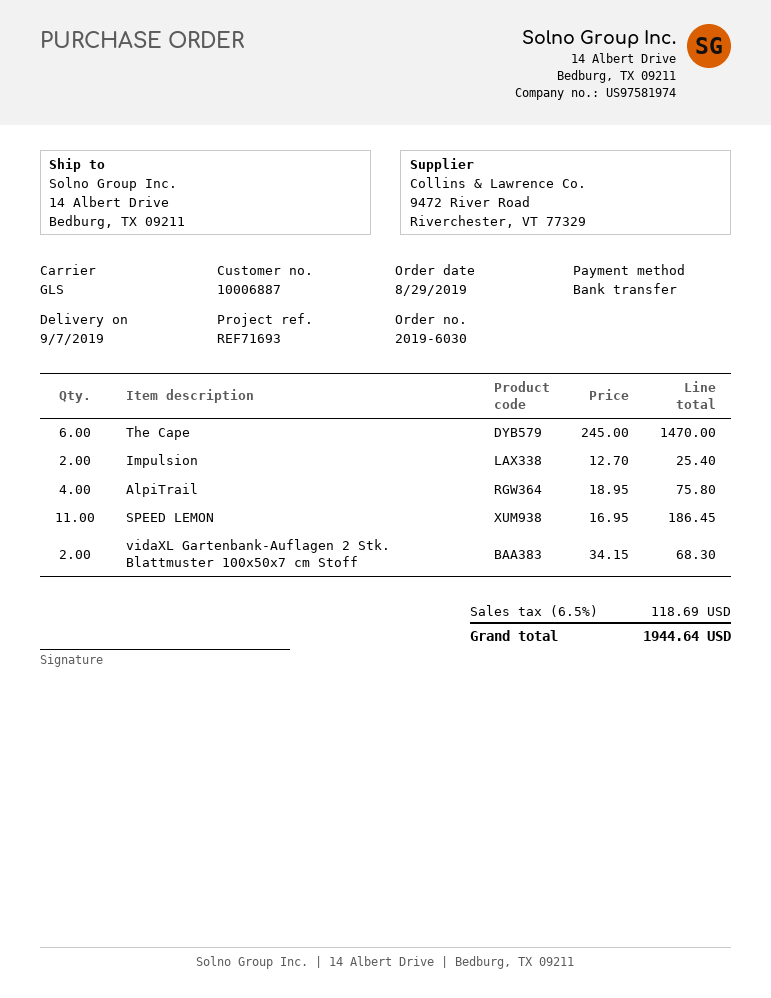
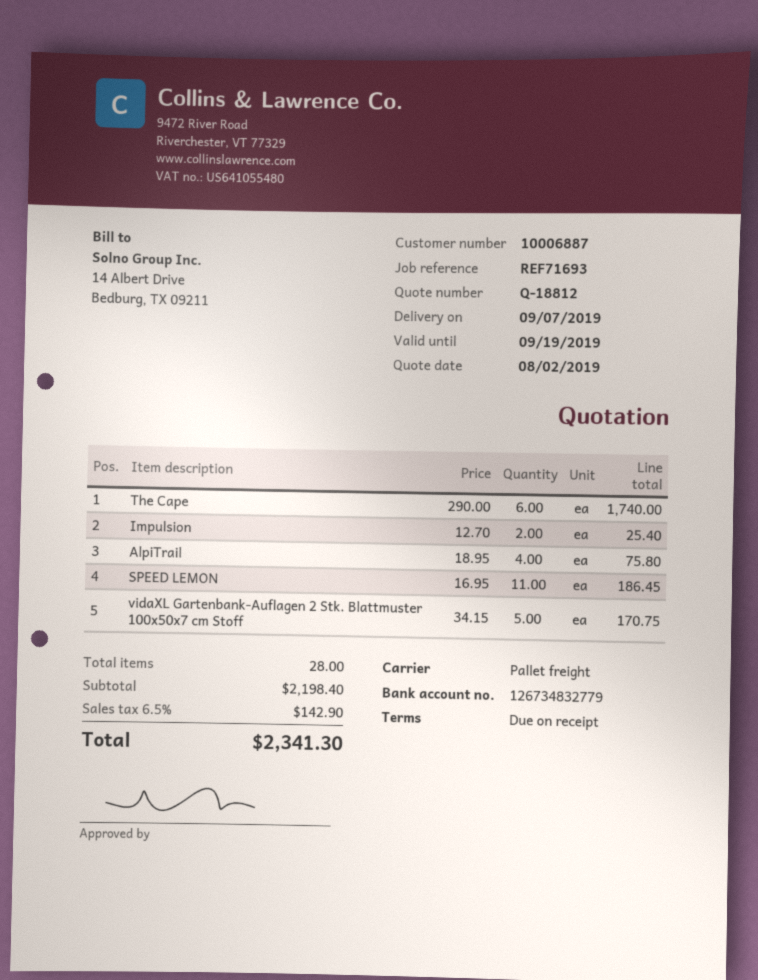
shipping method: GLS -> pallet freight
The Cape: 6 x 245.00 = 1470.00 -> 6 x 290.00 = 1740.00
vidaXL Gartenbank-Auflagen 2 Stk. Blattmuster 100x50x7 cm Stoff: 2 x 34.15 = 68.30 -> 5 x 34.15 = 170.75
tax: 6.5% = 118.69 -> 6.5% = 142.90
total: 1944.64 -> 2341.30

